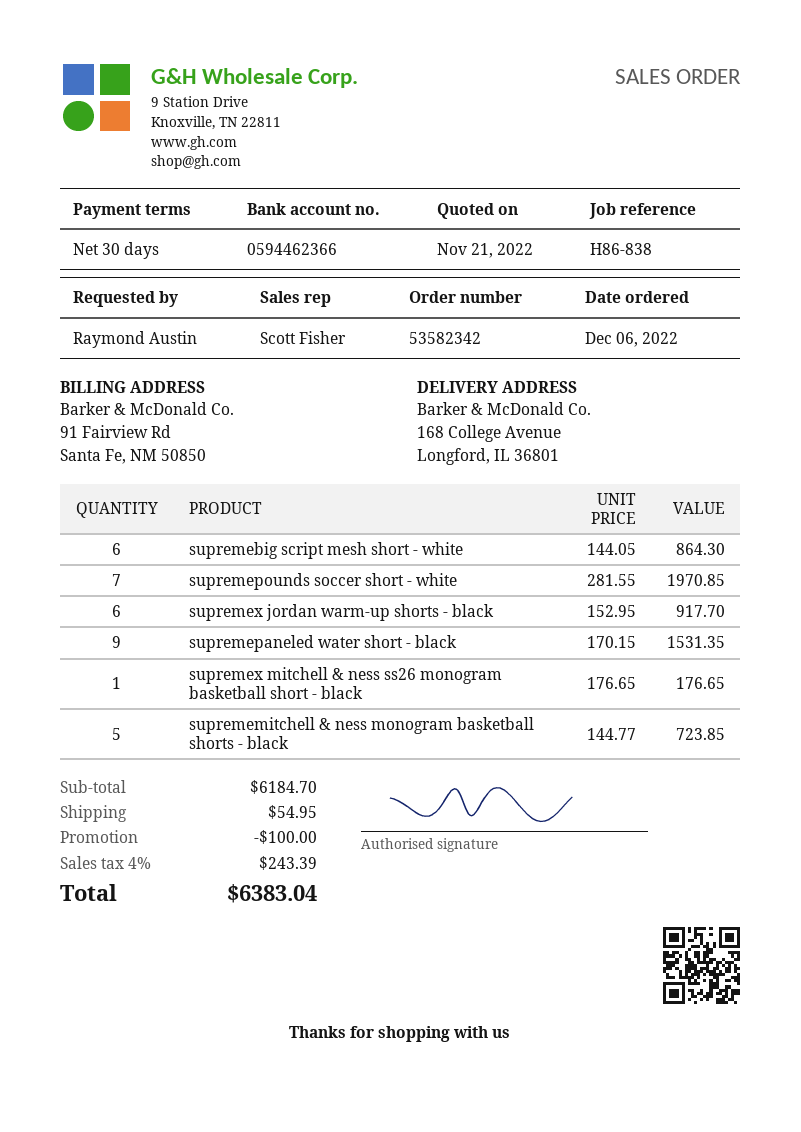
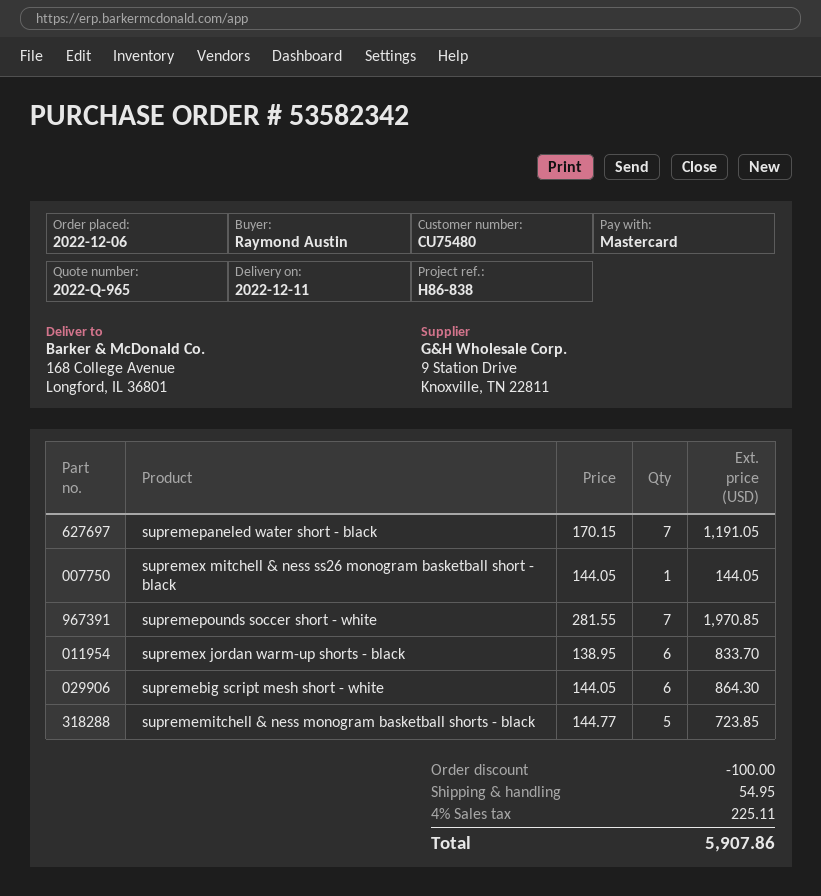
supremex jordan warm-up shorts - black: 6 x 152.95 = 917.70 -> 6 x 138.95 = 833.70
supremepaneled water short - black: 9 x 170.15 = 1531.35 -> 7 x 170.15 = 1191.05
supremex mitchell & ness ss26 monogram basketball short - black: 1 x 176.65 = 176.65 -> 1 x 144.05 = 144.05
tax: 4% = 243.39 -> 4% = 225.11
total: 6383.04 -> 5907.86

